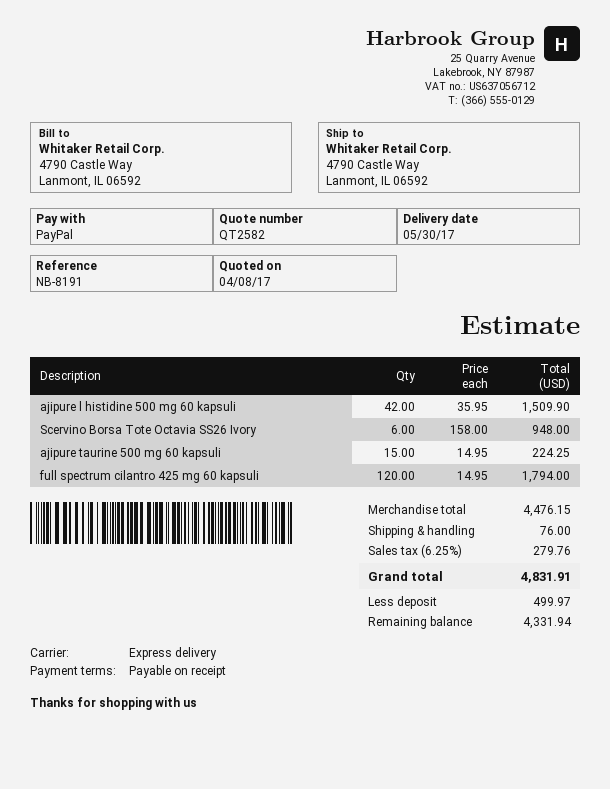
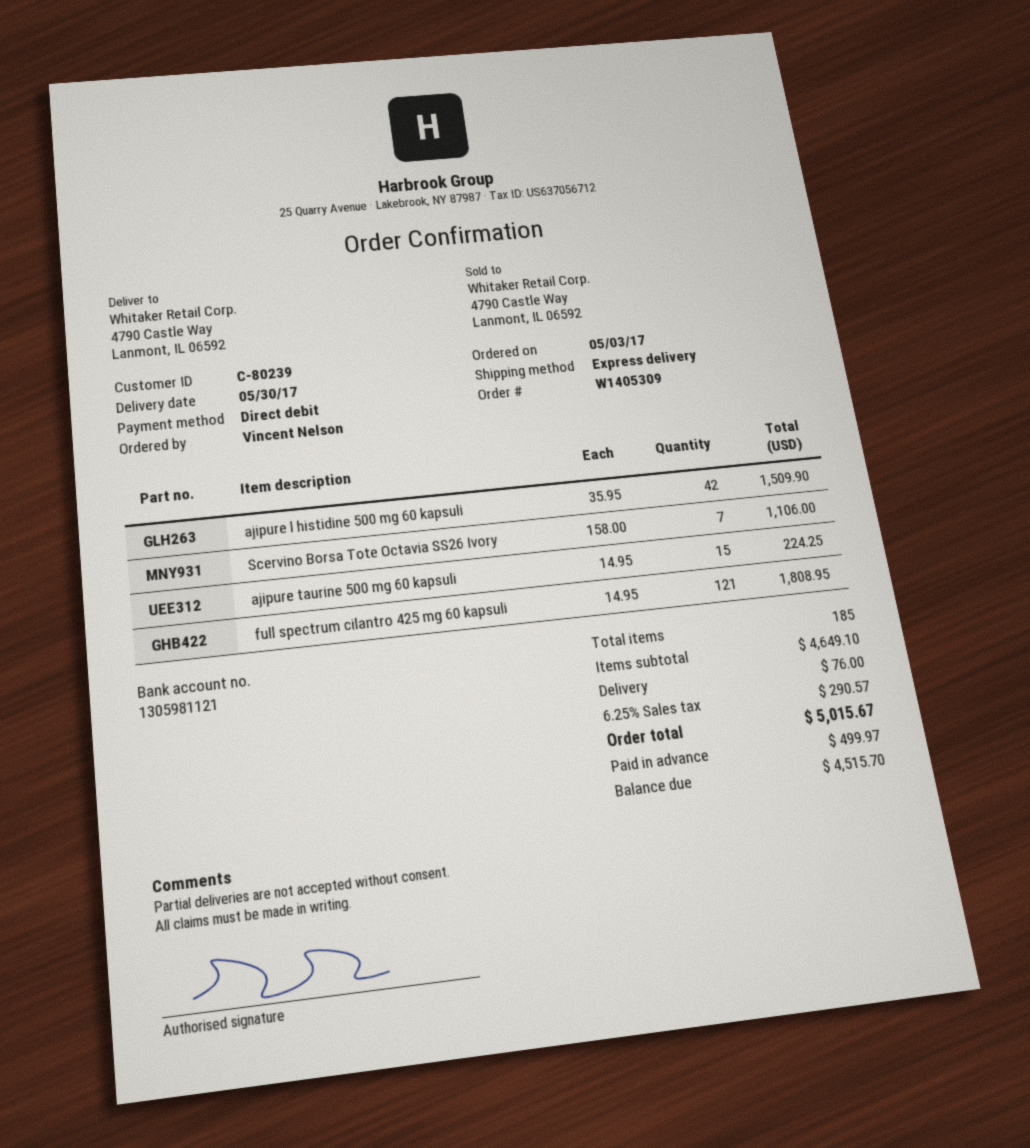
payment method: PayPal -> direct debit
Scervino Borsa Tote Octavia SS26 Ivory: 6 x 158.00 = 948.00 -> 7 x 158.00 = 1106.00
full spectrum cilantro 425 mg 60 kapsuli: 120 x 14.95 = 1794.00 -> 121 x 14.95 = 1808.95
subtotal: 4476.15 -> 4649.10
tax: 6.25% = 279.76 -> 6.25% = 290.57
total: 4831.91 -> 5015.67
balance: 4331.94 -> 4515.70

